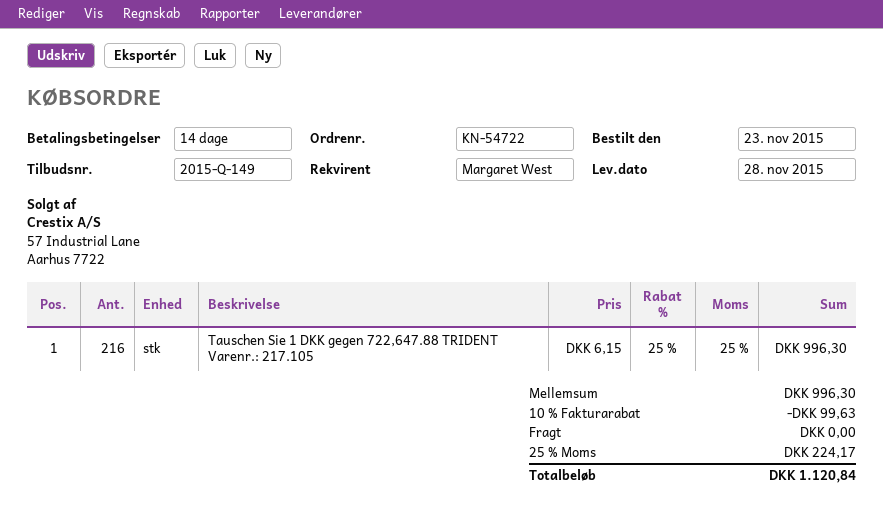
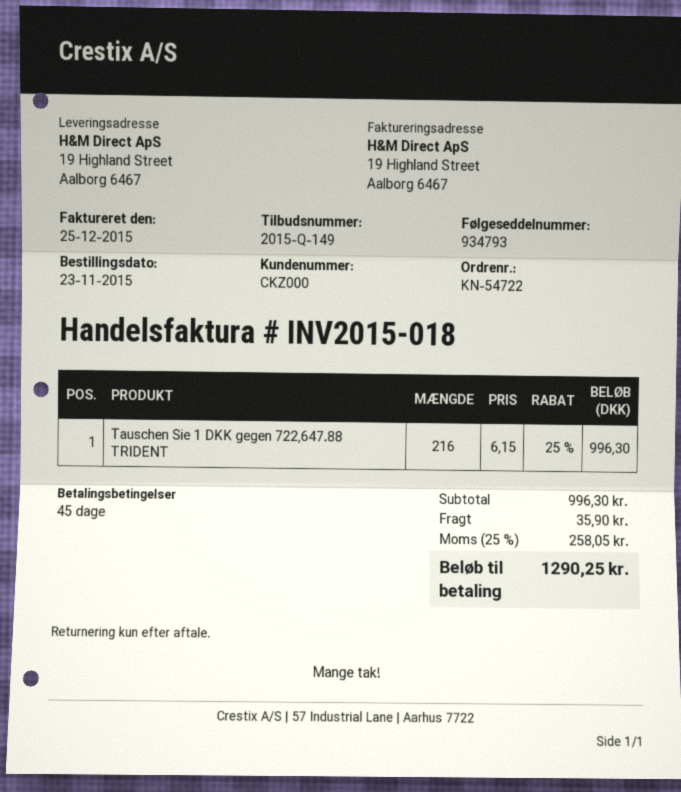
payment terms: 14 days -> 45 days
discount: 10% = 99.63 -> none
shipping: 0.00 -> 35.90
tax: 25% = 224.17 -> 25% = 258.05
total: 1120.84 -> 1290.25

